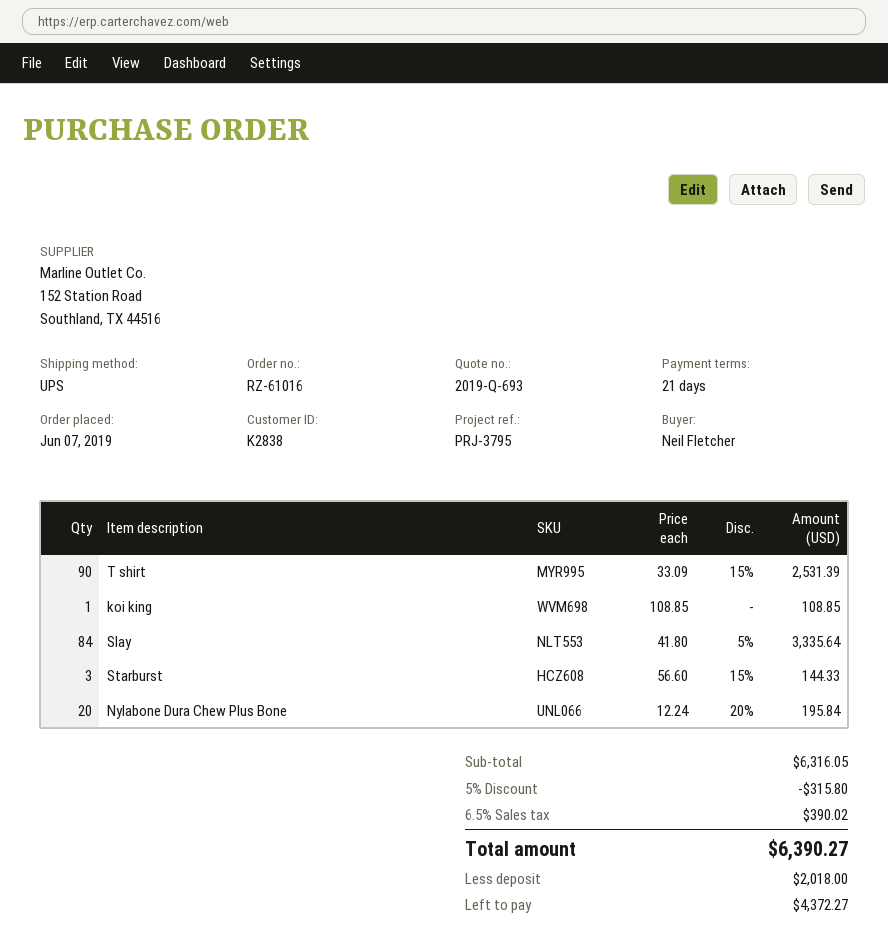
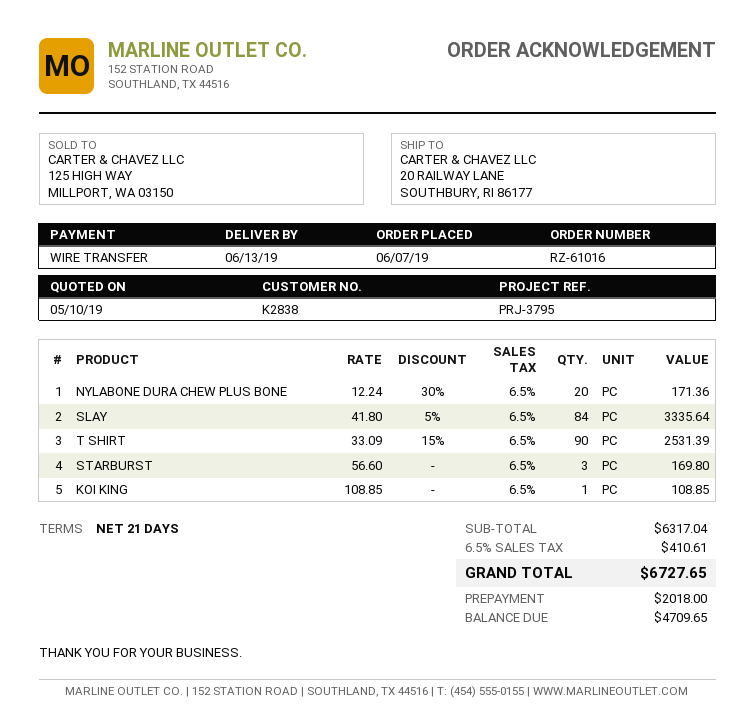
Starburst: 3 x 56.60 - 15% = 144.33 -> 3 x 56.60 = 169.80
Nylabone Dura Chew Plus Bone: 20 x 12.24 - 20% = 195.84 -> 20 x 12.24 - 30% = 171.36
subtotal: 6316.05 -> 6317.04
discount: 5% = 315.80 -> none
tax: 6.5% = 390.02 -> 6.5% = 410.61
total: 6390.27 -> 6727.65
balance: 4372.27 -> 4709.65

